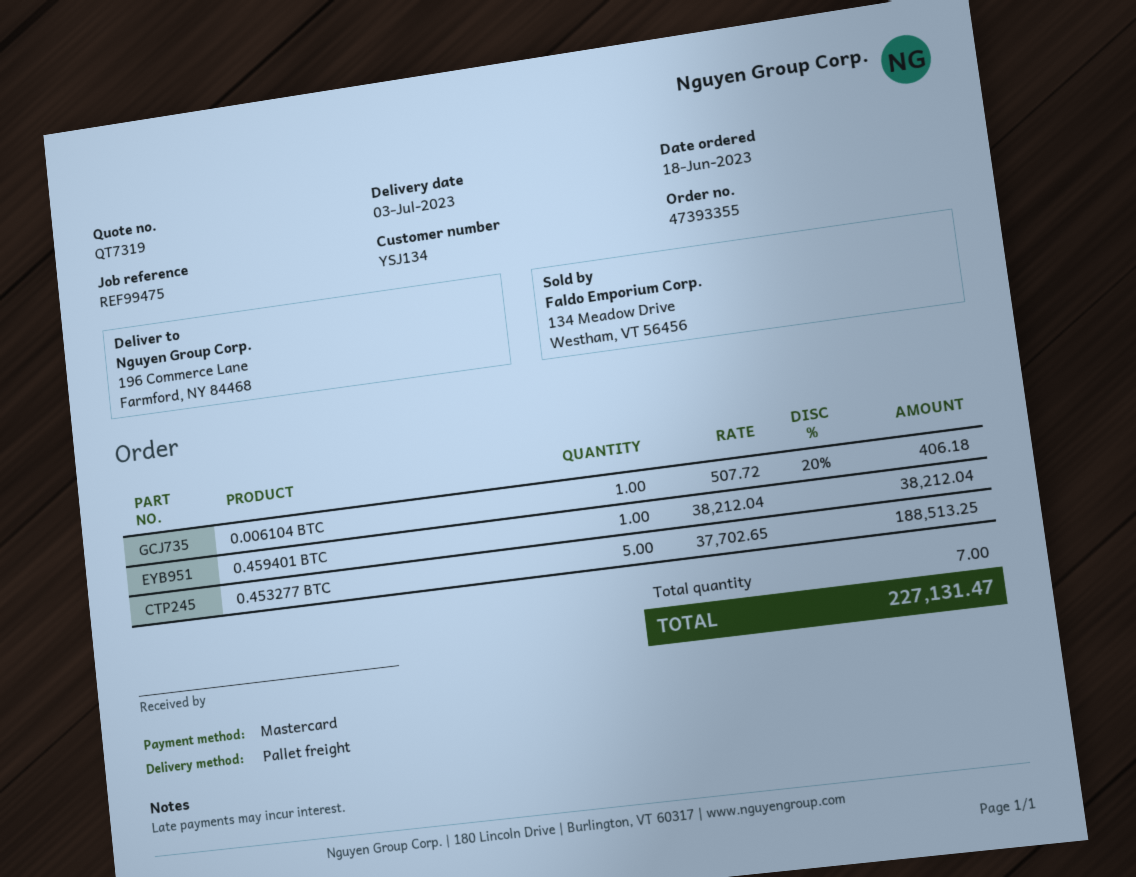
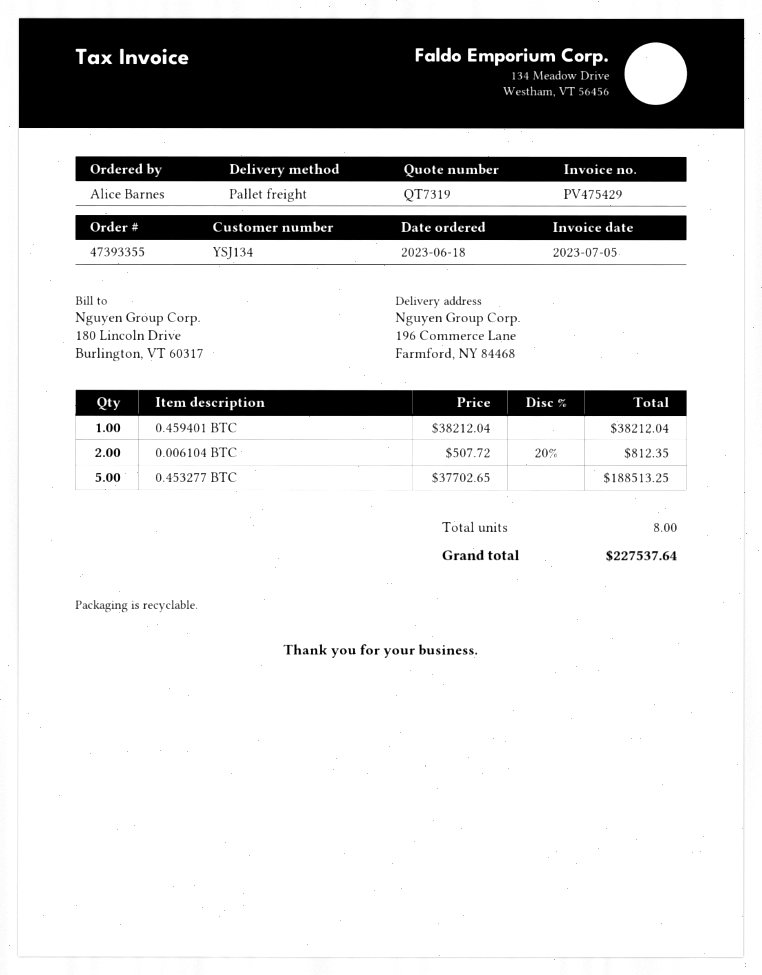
0.006104 BTC: 1 x 507.72 - 20% = 406.18 -> 2 x 507.72 - 20% = 812.35
total quantity: 7 -> 8
total: 227131.47 -> 227537.64

